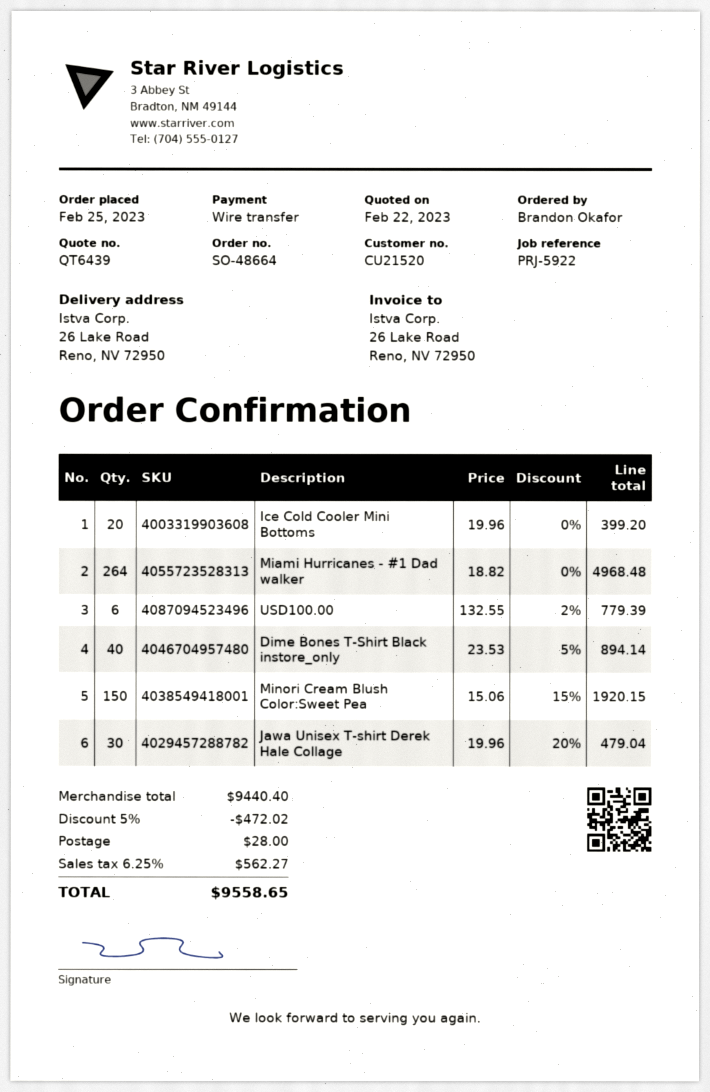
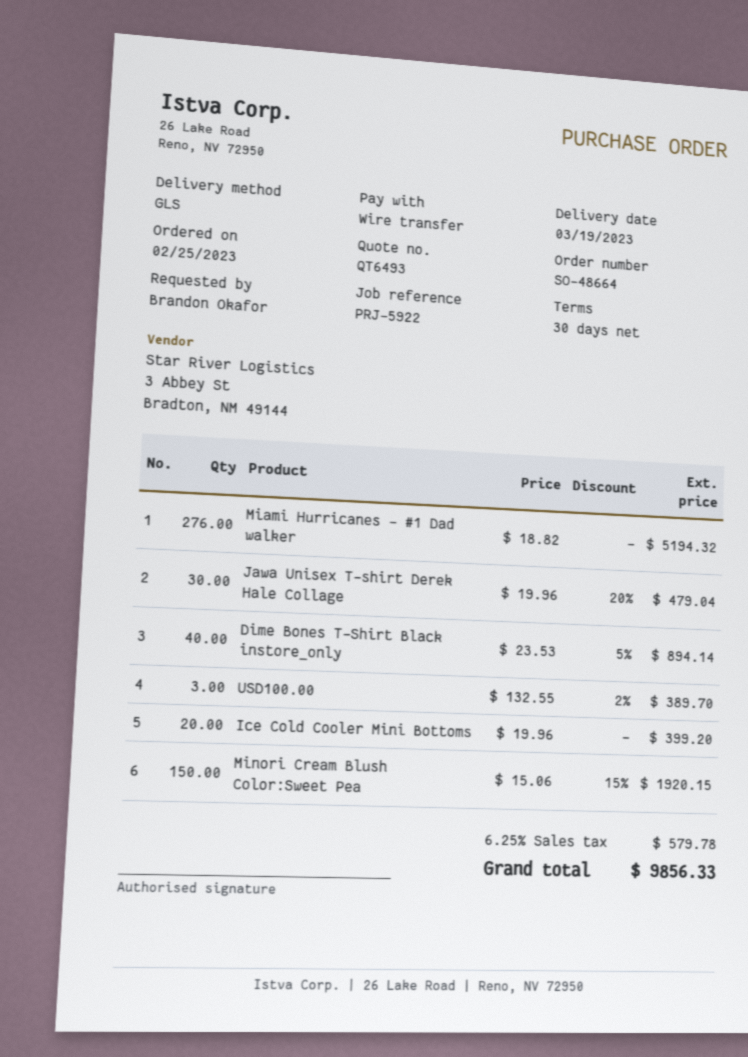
quote number: QT6439 -> QT6493
Miami Hurricanes - #1 Dad walker: 264 x 18.82 = 4968.48 -> 276 x 18.82 = 5194.32
USD100.00: 6 x 132.55 - 2% = 779.39 -> 3 x 132.55 - 2% = 389.70
discount: 5% = 472.02 -> none
shipping: 28.00 -> none
tax: 6.25% = 562.27 -> 6.25% = 579.78
total: 9558.65 -> 9856.33

